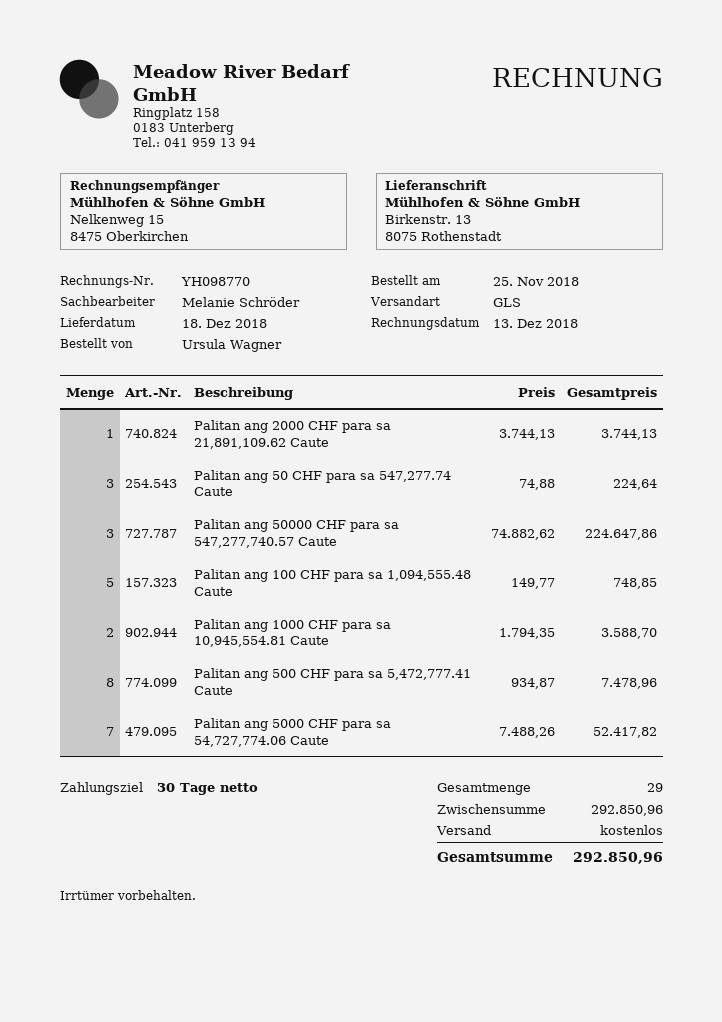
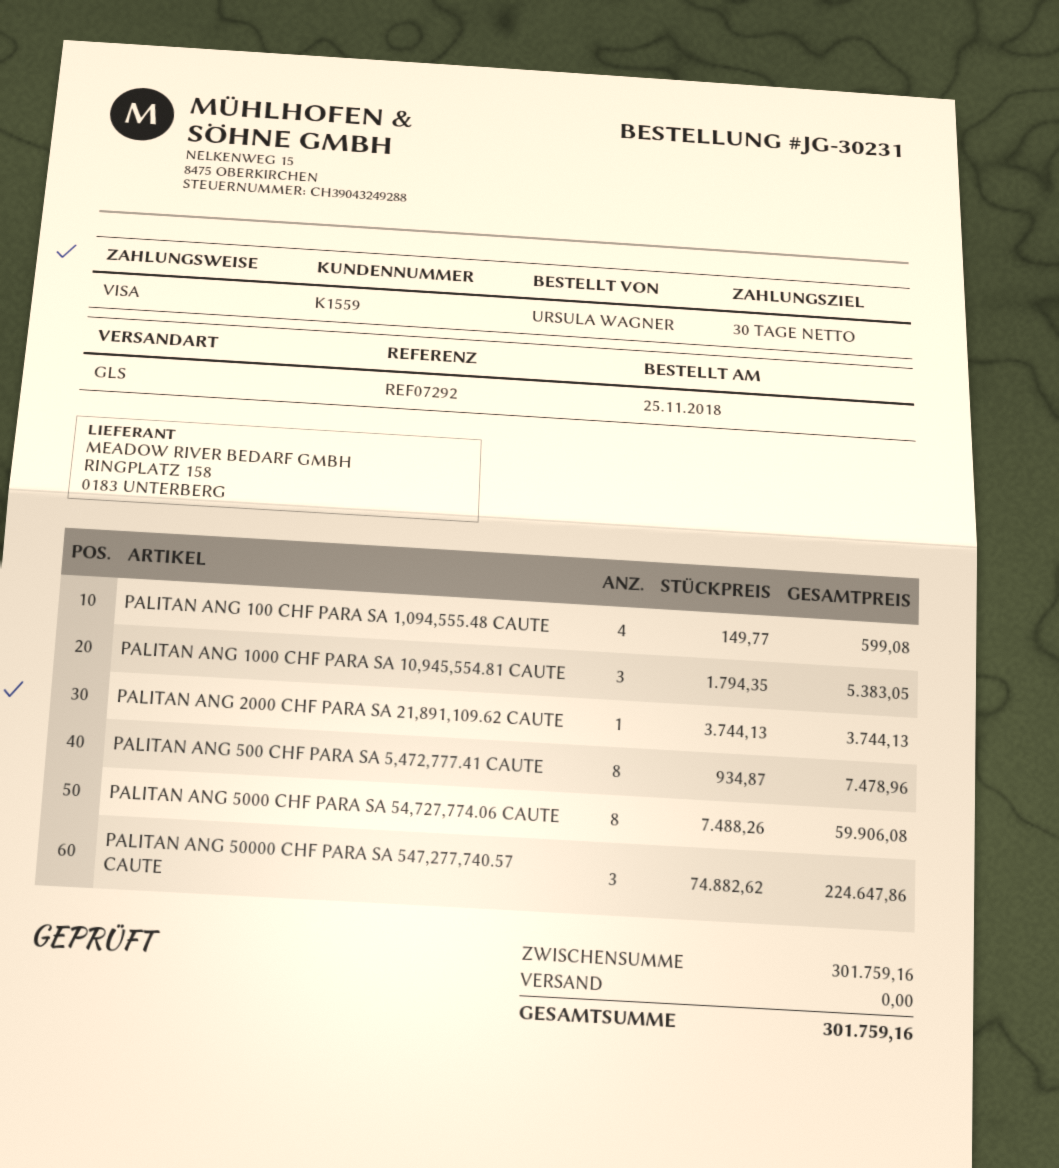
Palitan ang 50 CHF para sa 547,277.74 Caute: 3 x 74.88 = 224.64 -> none
Palitan ang 100 CHF para sa 1,094,555.48 Caute: 5 x 149.77 = 748.85 -> 4 x 149.77 = 599.08
Palitan ang 1000 CHF para sa 10,945,554.81 Caute: 2 x 1794.35 = 3588.70 -> 3 x 1794.35 = 5383.05
Palitan ang 5000 CHF para sa 54,727,774.06 Caute: 7 x 7488.26 = 52417.82 -> 8 x 7488.26 = 59906.08
subtotal: 292850.96 -> 301759.16
total: 292850.96 -> 301759.16

